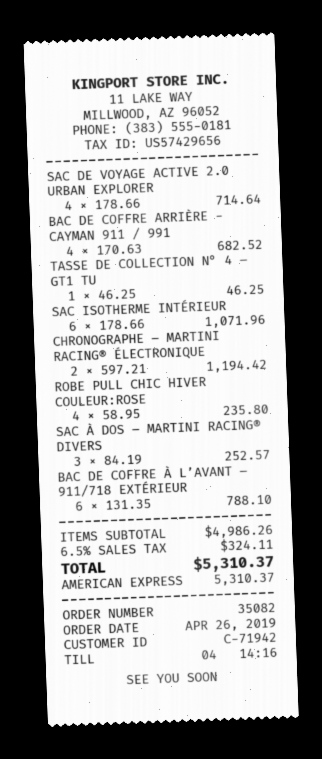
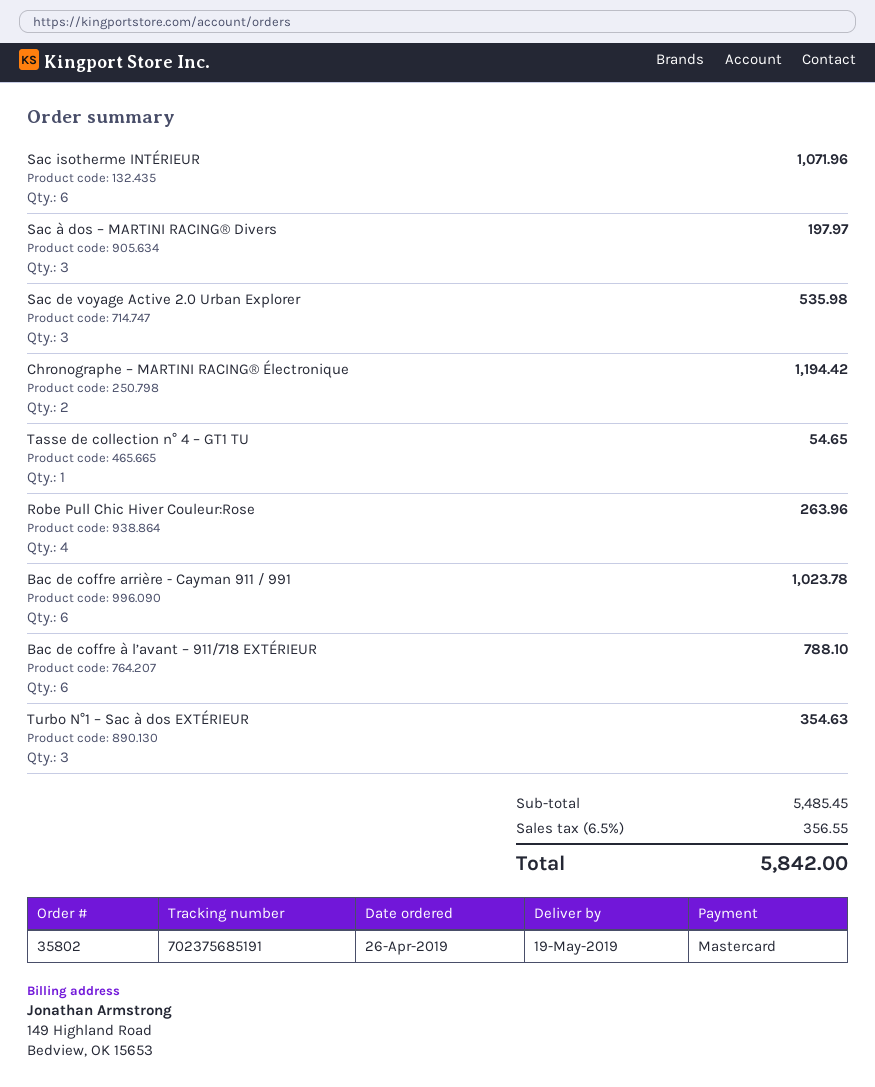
order number: 35082 -> 35802
payment method: American Express -> Mastercard
SAC DE VOYAGE ACTIVE 2.0 URBAN EXPLORER: 4 for 714.64 -> 3 for 535.98
BAC DE COFFRE ARRIÈRE - CAYMAN 911 / 991: 4 for 682.52 -> 6 for 1023.78
TASSE DE COLLECTION N° 4 – GT1 TU: 1 for 46.25 -> 1 for 54.65
ROBE PULL CHIC HIVER COULEUR:ROSE: 4 for 235.80 -> 4 for 263.96
SAC À DOS – MARTINI RACING® DIVERS: 3 for 252.57 -> 3 for 197.97
Turbo N°1 – Sac à dos EXTÉRIEUR: none -> 3 for 354.63
subtotal: 4986.26 -> 5485.45
tax: 6.5% = 324.11 -> 6.5% = 356.55
total: 5310.37 -> 5842.00

